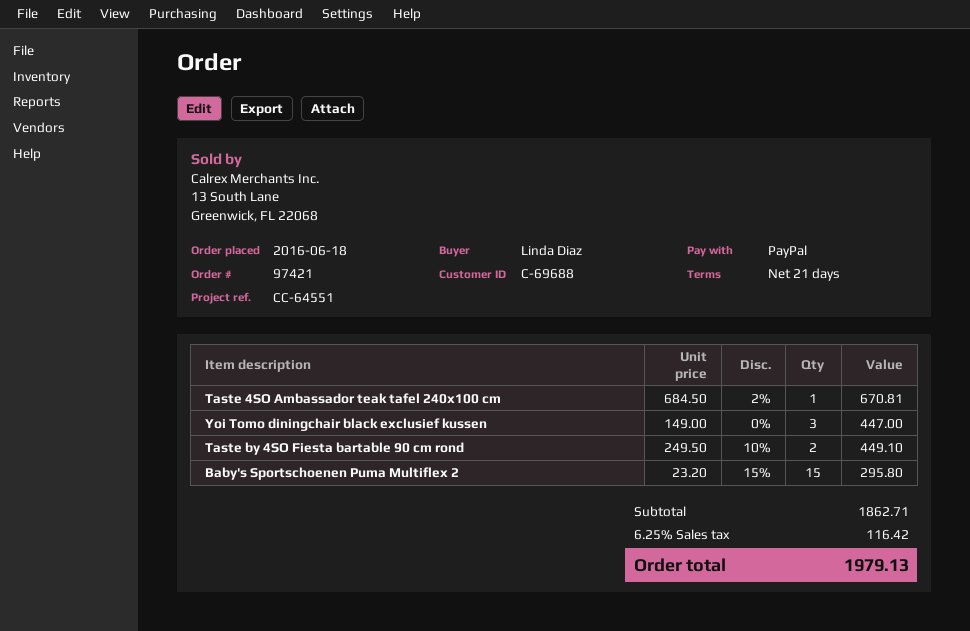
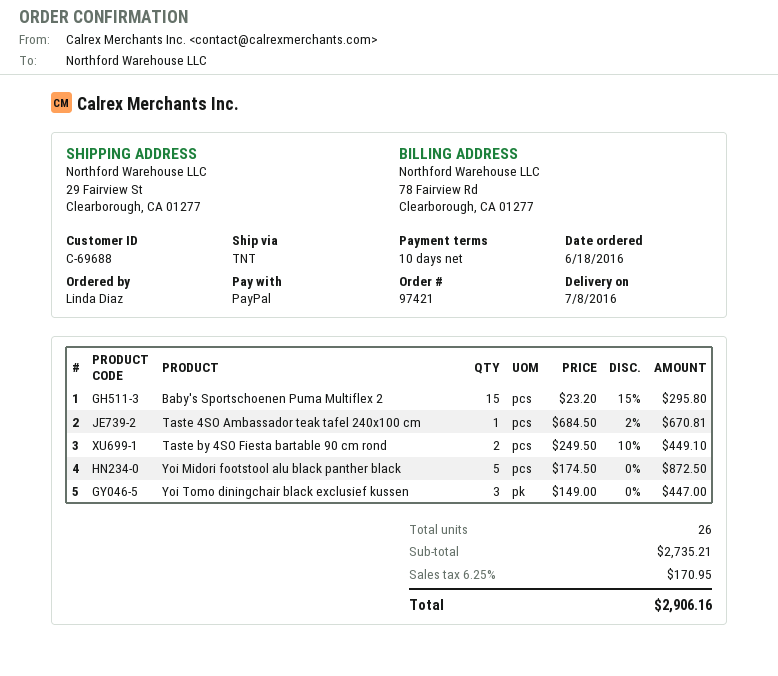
payment terms: 21 days -> 10 days
Yoi Midori footstool alu black panther black: none -> 5 x 174.50 = 872.50
subtotal: 1862.71 -> 2735.21
tax: 6.25% = 116.42 -> 6.25% = 170.95
total: 1979.13 -> 2906.16

